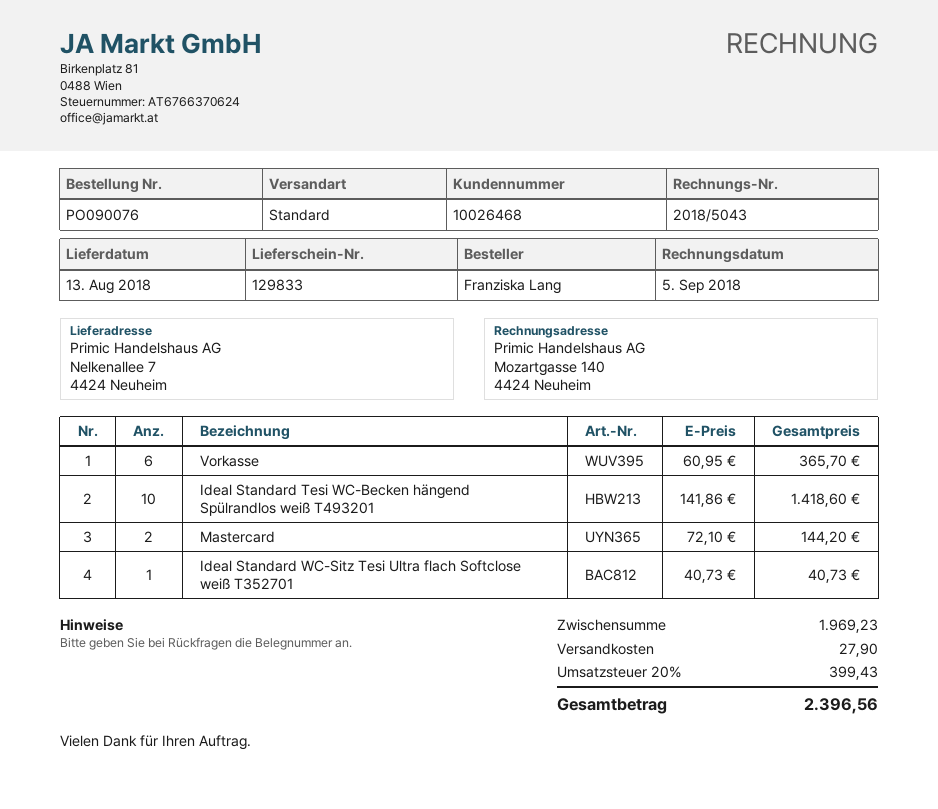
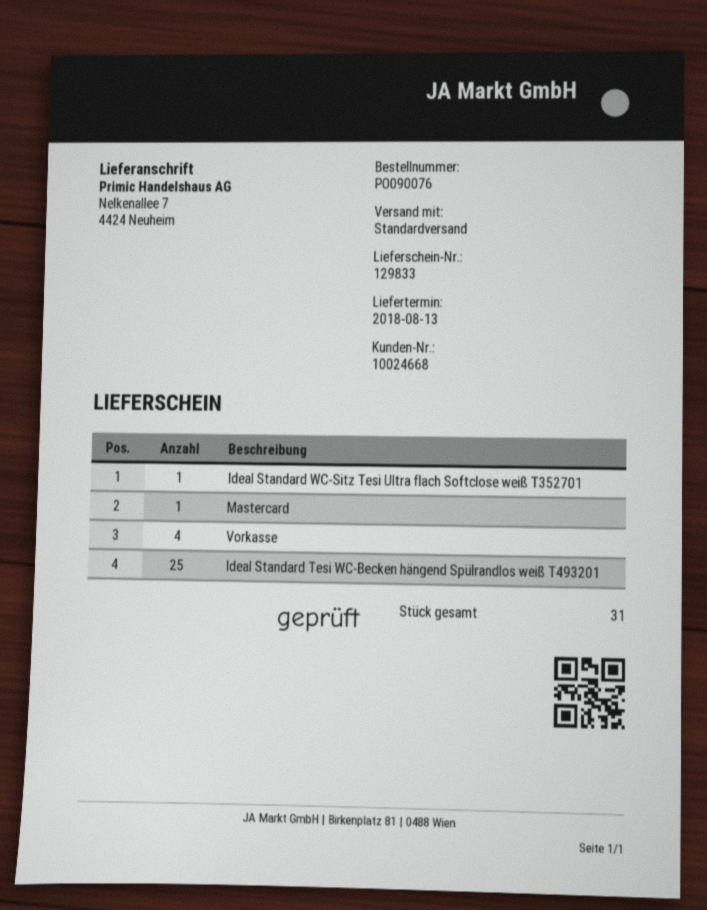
customer number: 10026468 -> 10024668
Vorkasse: 6 -> 4
Ideal Standard Tesi WC-Becken hängend Spülrandlos weiß T493201: 10 -> 25
Mastercard: 2 -> 1

